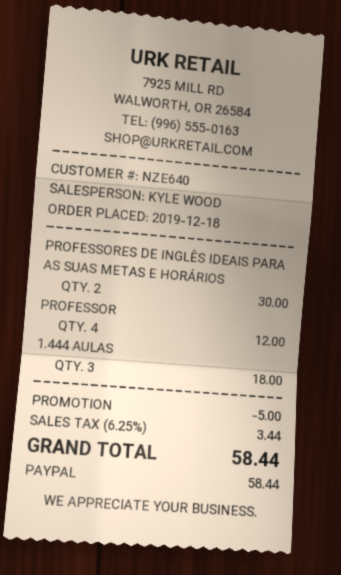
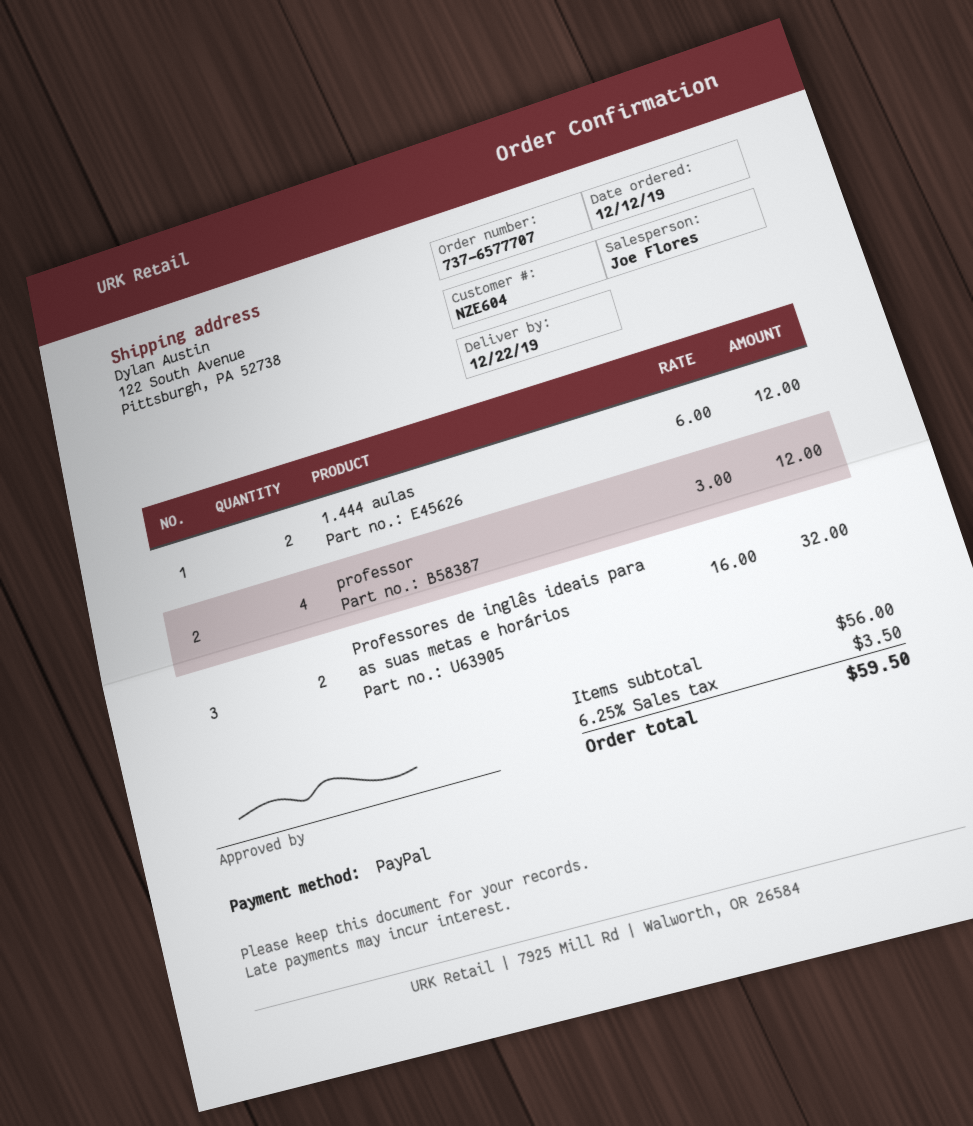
order date: 2019-12-18 -> 2019-12-12
customer number: NZE640 -> NZE604
sales rep: KYLE WOOD -> Joe Flores
PROFESSORES DE INGLÊS IDEAIS PARA AS SUAS METAS E HORÁRIOS: 2 for 30.00 -> 2 for 32.00
1.444 AULAS: 3 for 18.00 -> 2 for 12.00
discount: 5.00 -> none
tax: 6.25% = 3.44 -> 6.25% = 3.50
total: 58.44 -> 59.50

